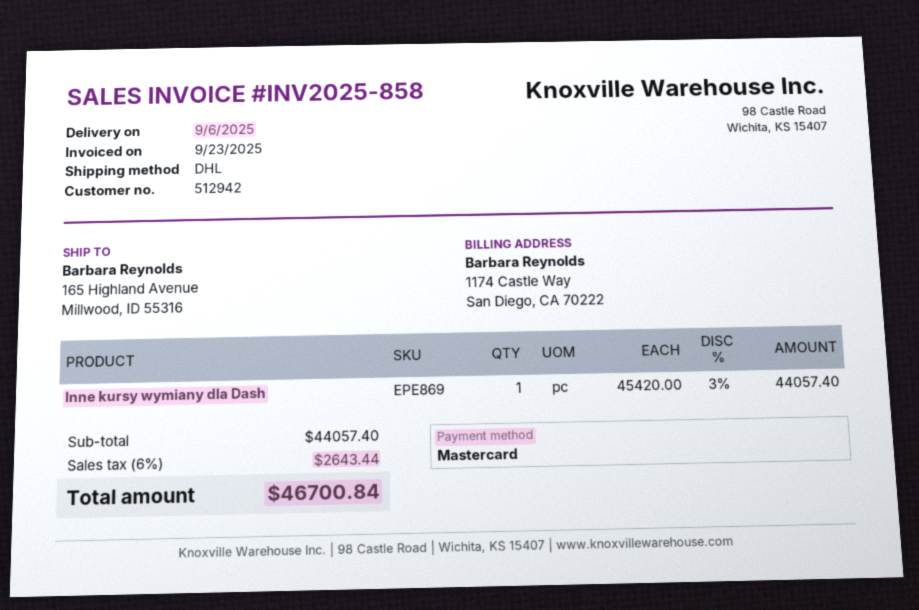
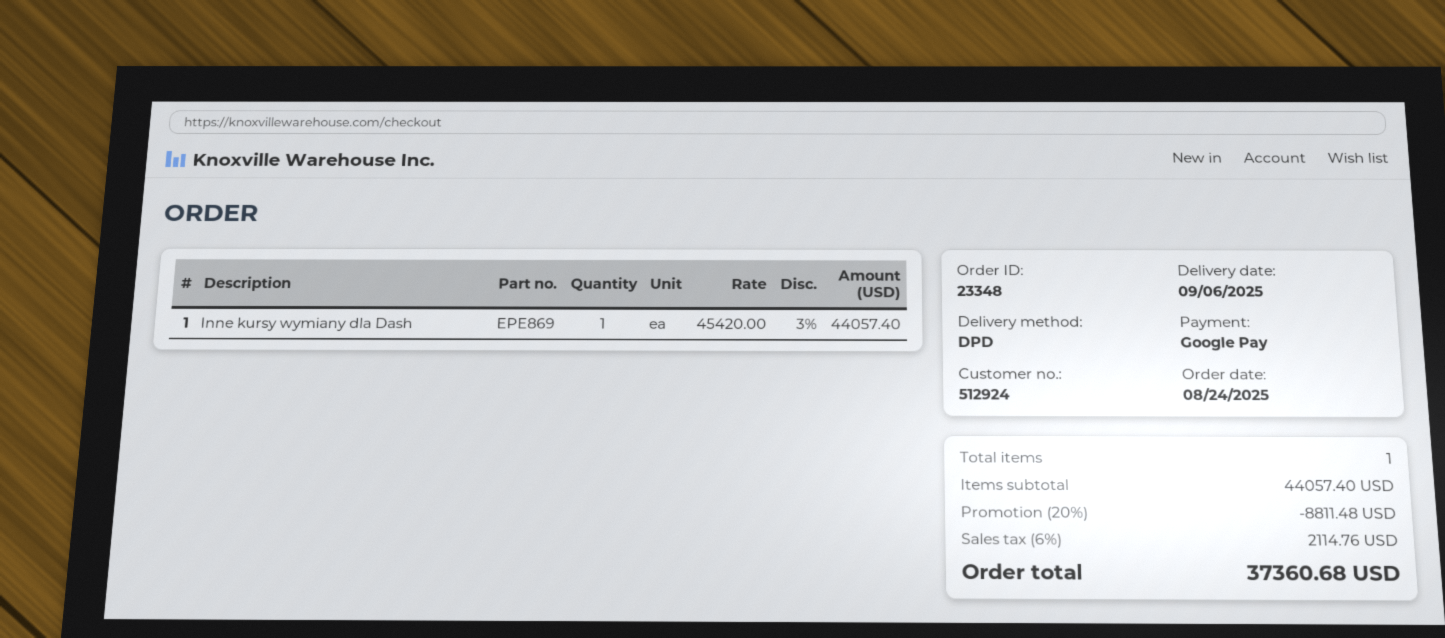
customer number: 512942 -> 512924
payment method: Mastercard -> Google Pay
shipping method: DHL -> DPD
discount: none -> 20% = 8811.48
tax: 6% = 2643.44 -> 6% = 2114.76
total: 46700.84 -> 37360.68

